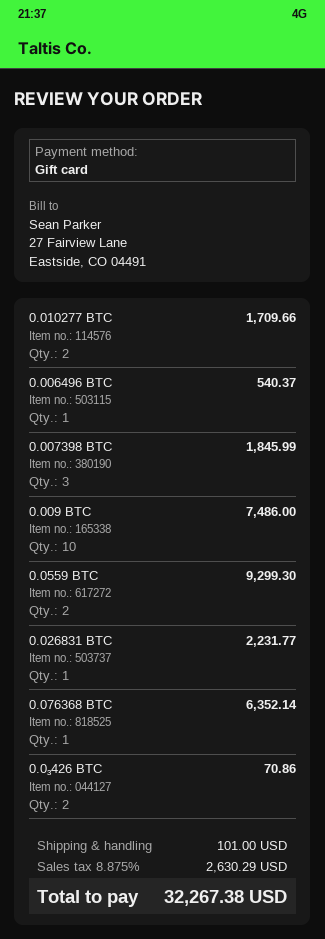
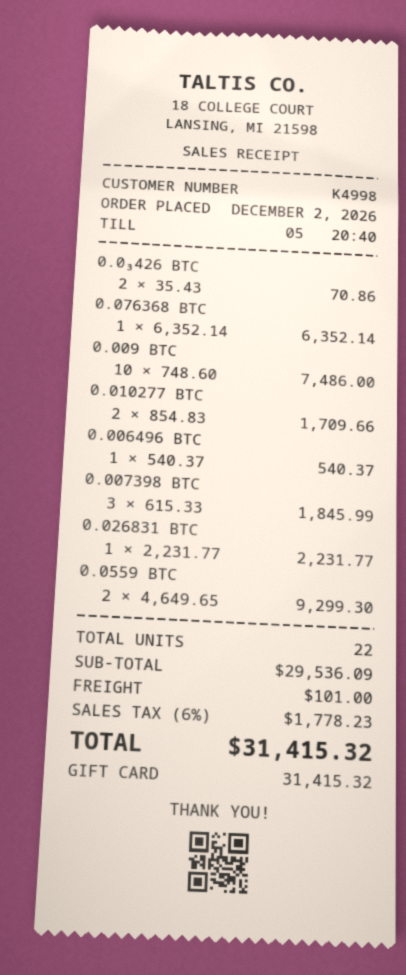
tax: 8.875% = 2630.29 -> 6% = 1778.23
total: 32267.38 -> 31415.32

